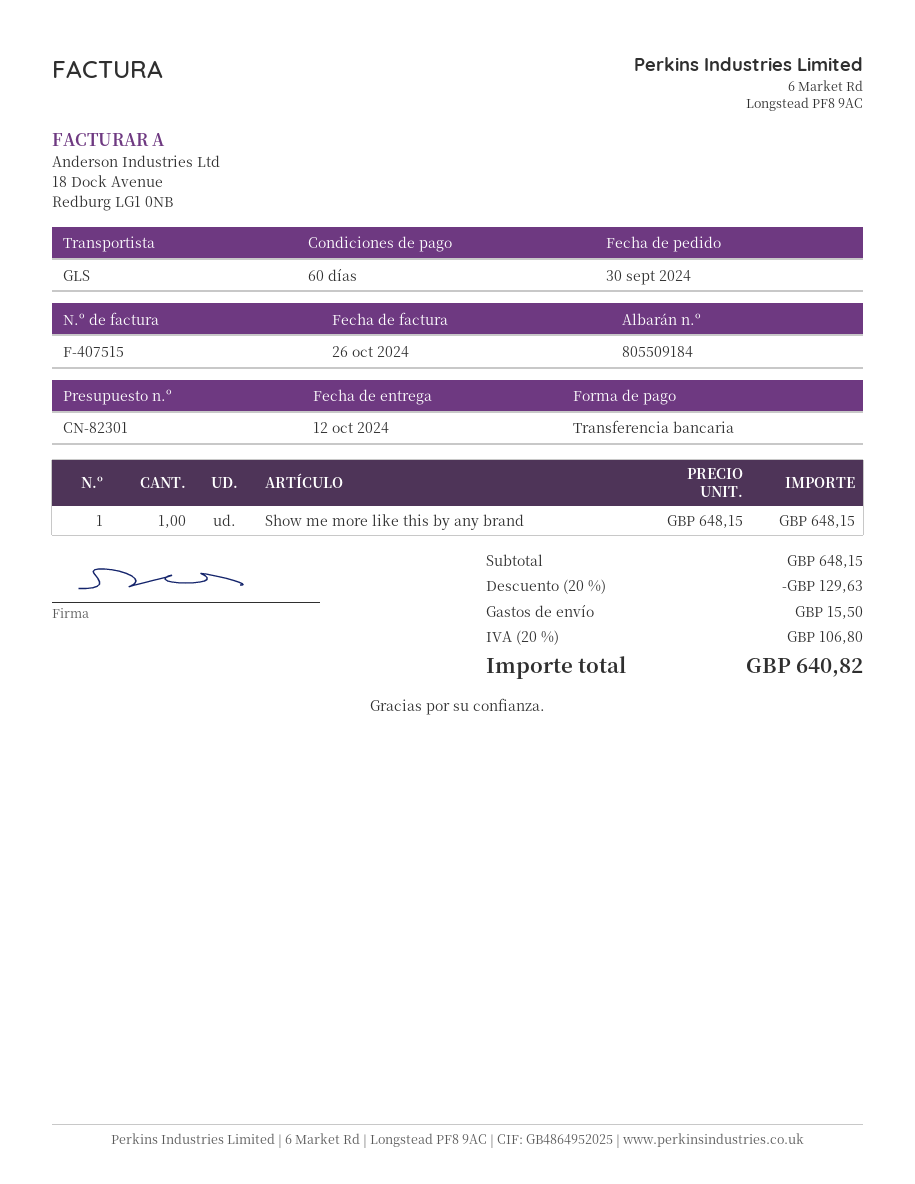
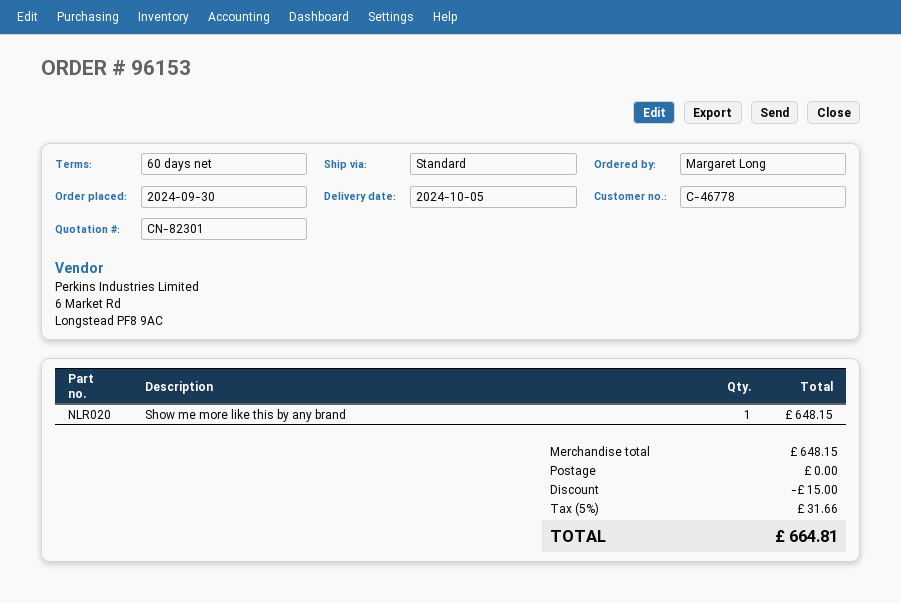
delivery date: 2024-10-12 -> 2024-10-05
shipping method: GLS -> standard
discount: 129.63 -> 15.00
shipping: 15.50 -> 0.00
tax: 20% = 106.80 -> 5% = 31.66
total: 640.82 -> 664.81

